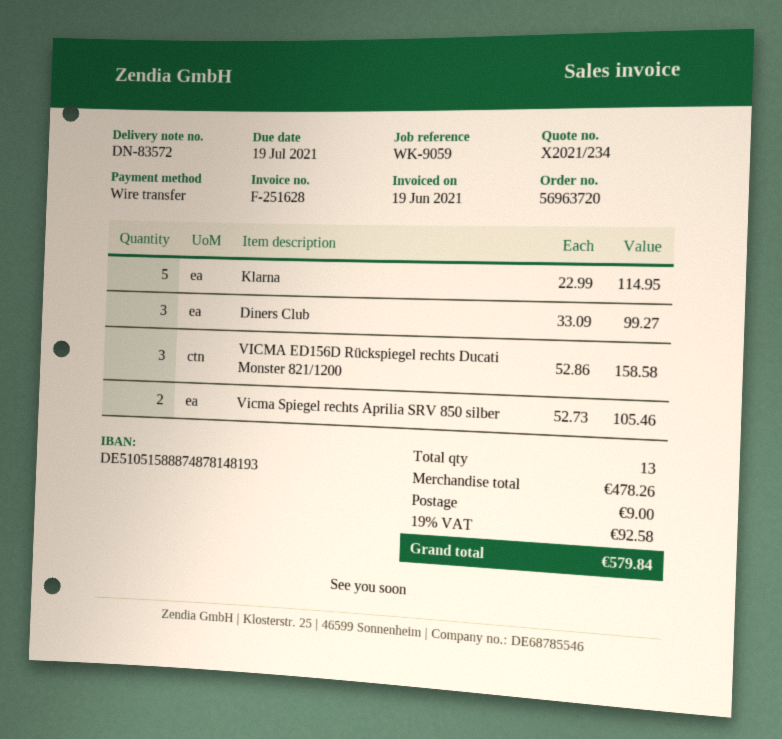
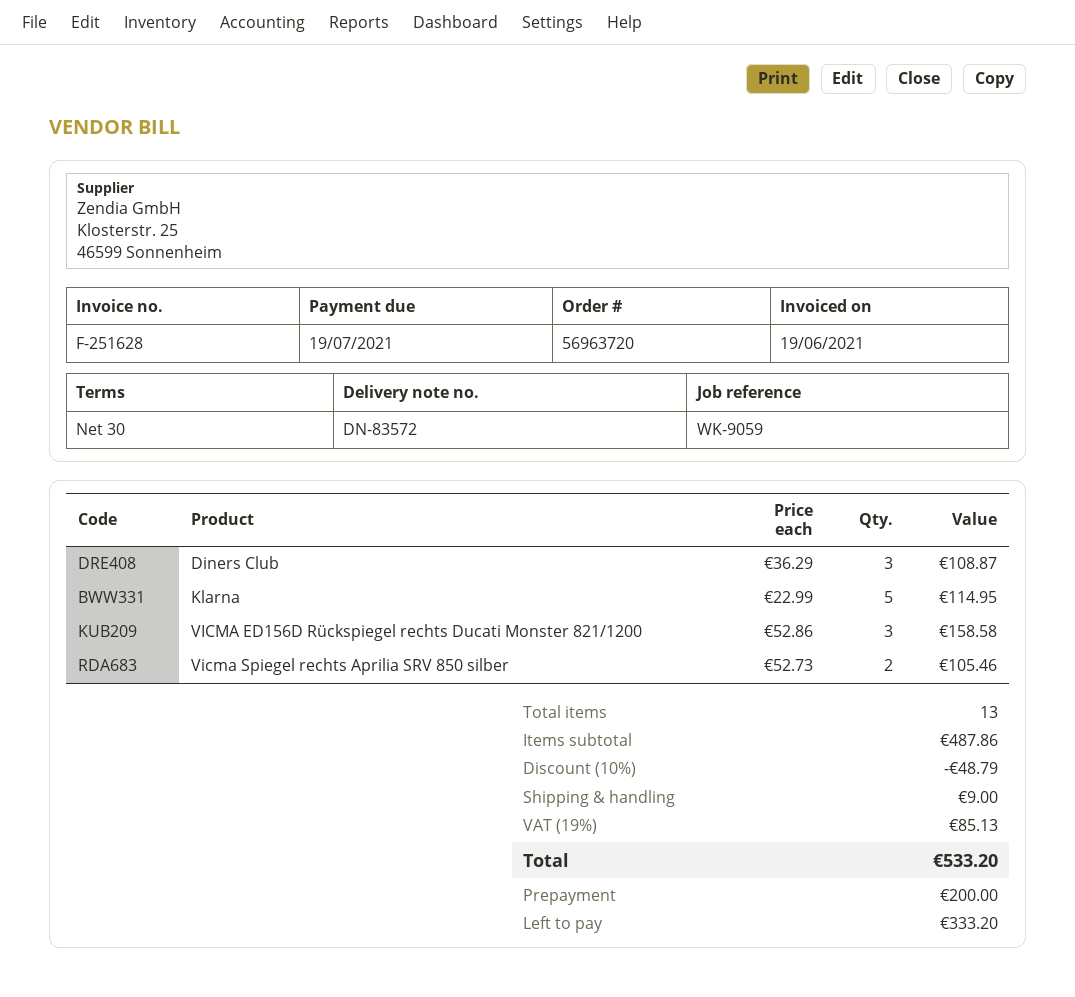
Diners Club: 3 x 33.09 = 99.27 -> 3 x 36.29 = 108.87
subtotal: 478.26 -> 487.86
discount: none -> 10% = 48.79
tax: 19% = 92.58 -> 19% = 85.13
total: 579.84 -> 533.20

